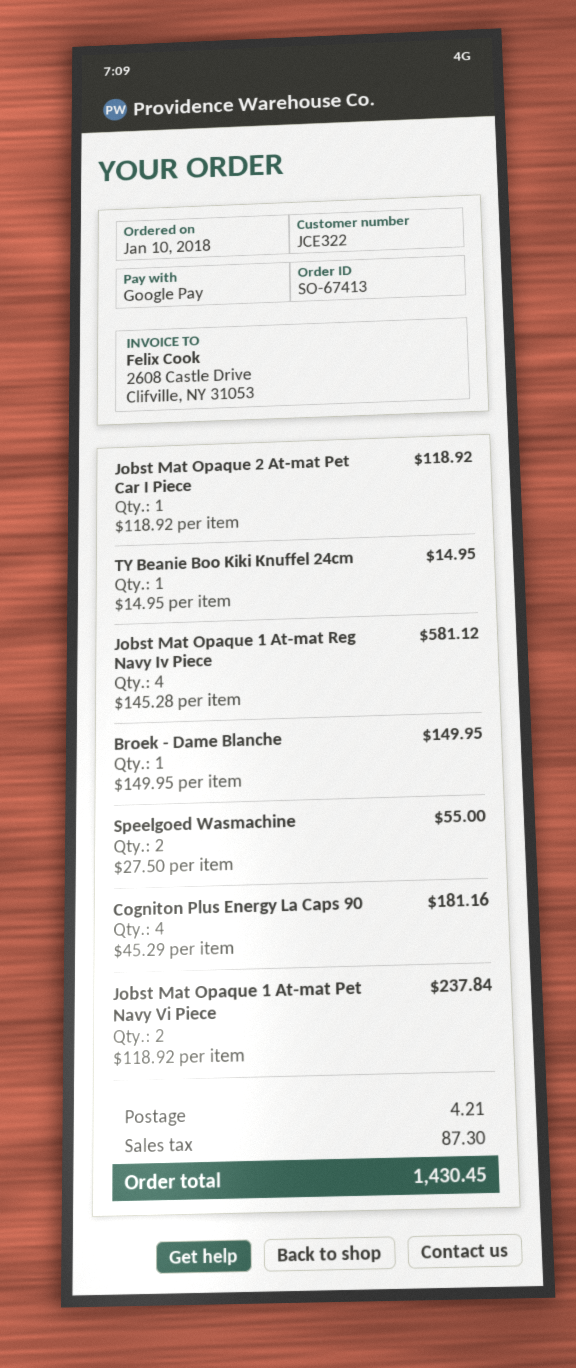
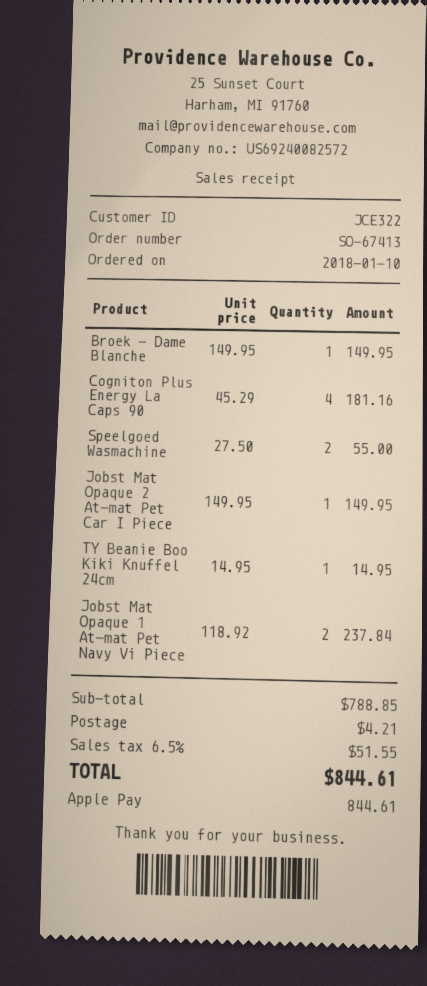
payment method: Google Pay -> Apple Pay
Jobst Mat Opaque 2 At-mat Pet Car I Piece: 1 x 118.92 = 118.92 -> 1 x 149.95 = 149.95
Jobst Mat Opaque 1 At-mat Reg Navy Iv Piece: 4 x 145.28 = 581.12 -> none
tax: 87.30 -> 51.55
total: 1430.45 -> 844.61

